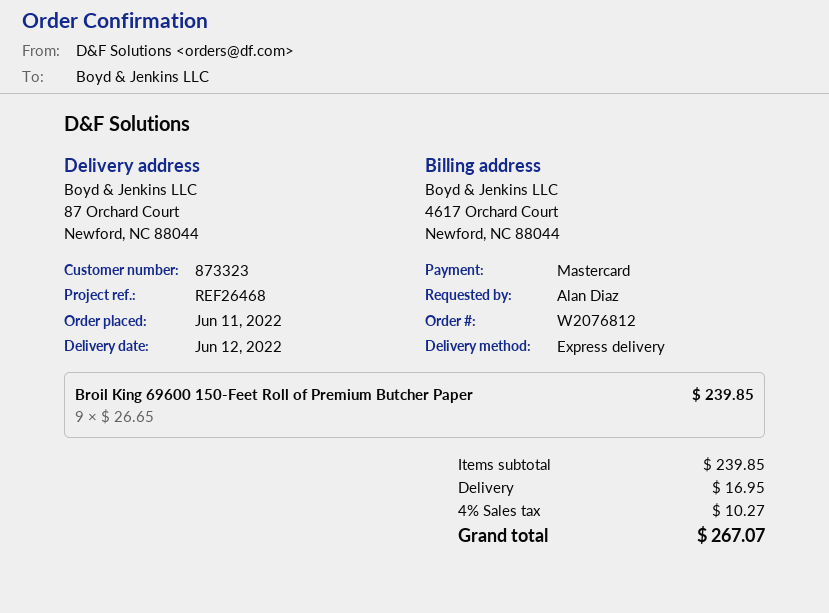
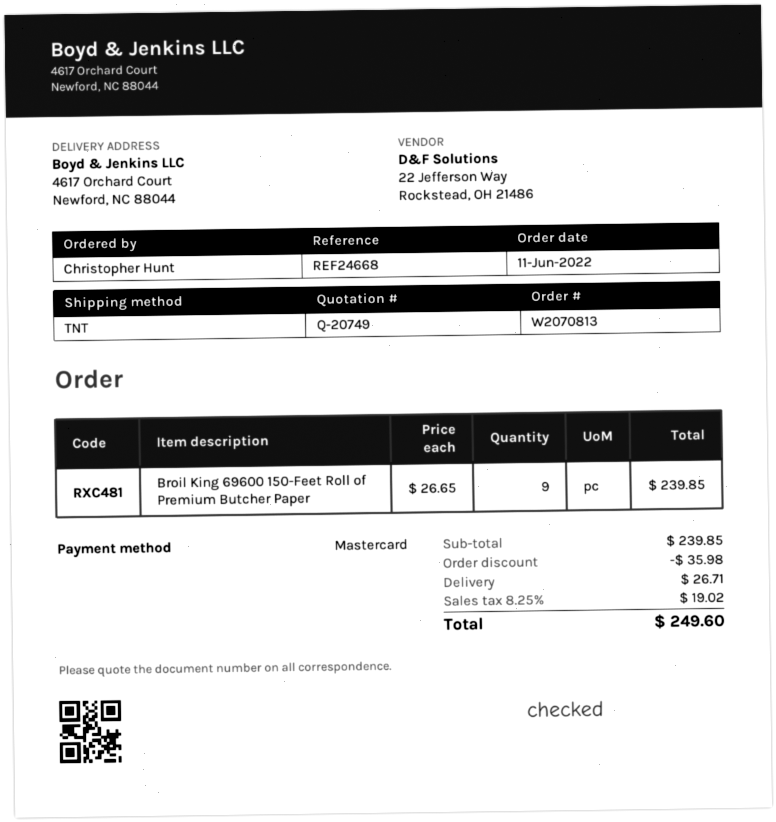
order number: W2076812 -> W2070813
reference: REF26468 -> REF24668
ordered by: Alan Diaz -> Christopher Hunt
shipping method: express -> TNT
ship to: 87 Orchard Court, Newford, NC 88044 -> 4617 Orchard Court, Newford, NC 88044
discount: none -> 35.98
shipping: 16.95 -> 26.71
tax: 4% = 10.27 -> 8.25% = 19.02
total: 267.07 -> 249.60

